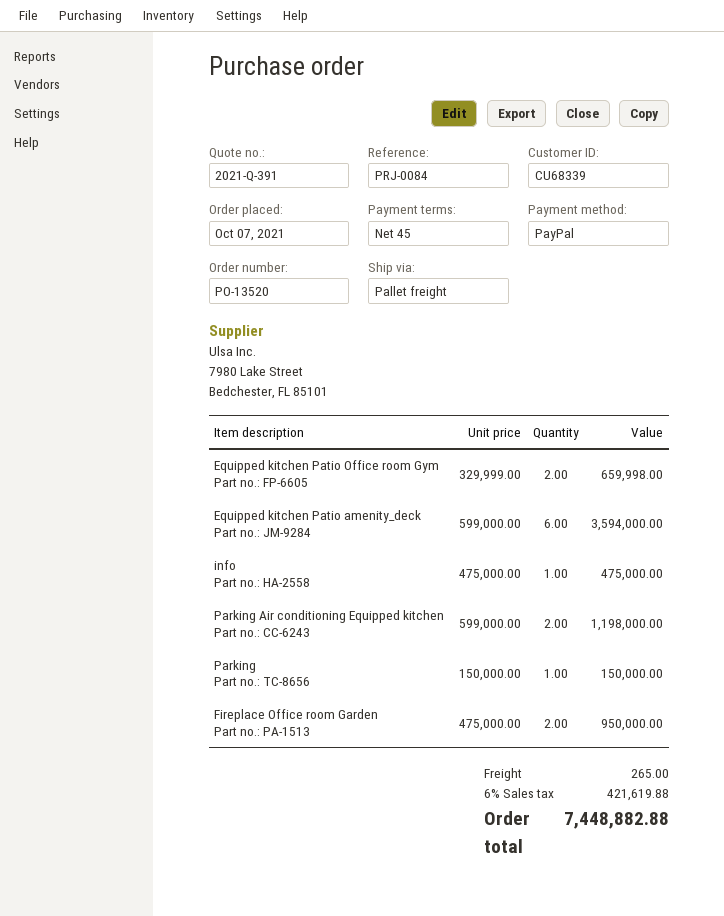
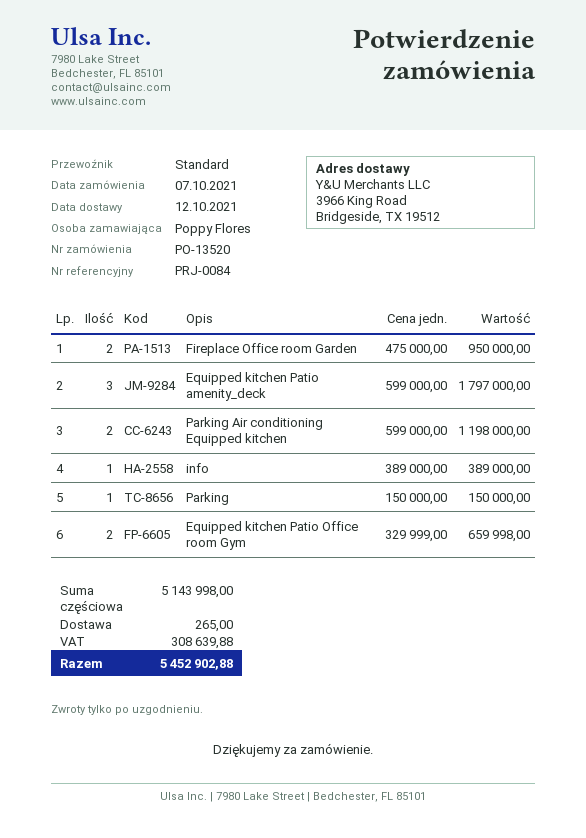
shipping method: pallet freight -> standard
Equipped kitchen Patio amenity_deck: 6 x 599000.00 = 3594000.00 -> 3 x 599000.00 = 1797000.00
info: 1 x 475000.00 = 475000.00 -> 1 x 389000.00 = 389000.00
tax: 421619.88 -> 308639.88
total: 7448882.88 -> 5452902.88

